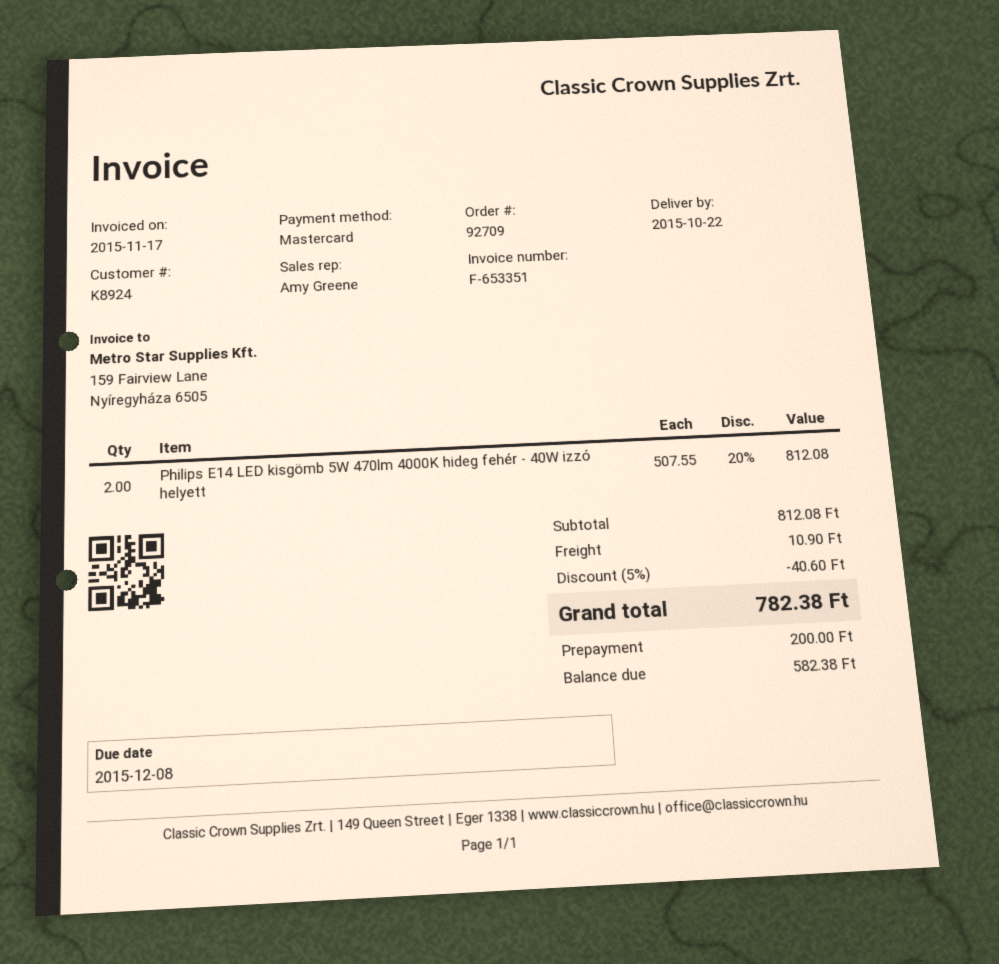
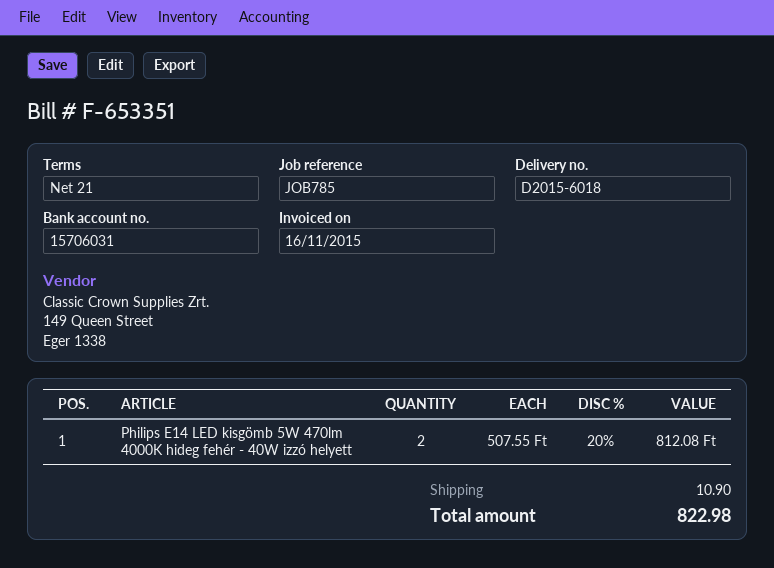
invoice date: 2015-11-17 -> 2015-11-16
discount: 5% = 40.60 -> none
total: 782.38 -> 822.98

